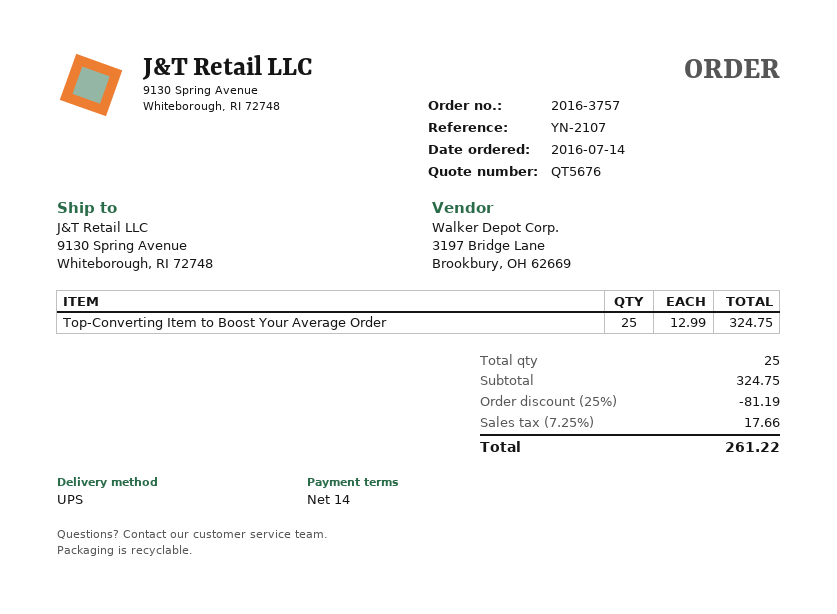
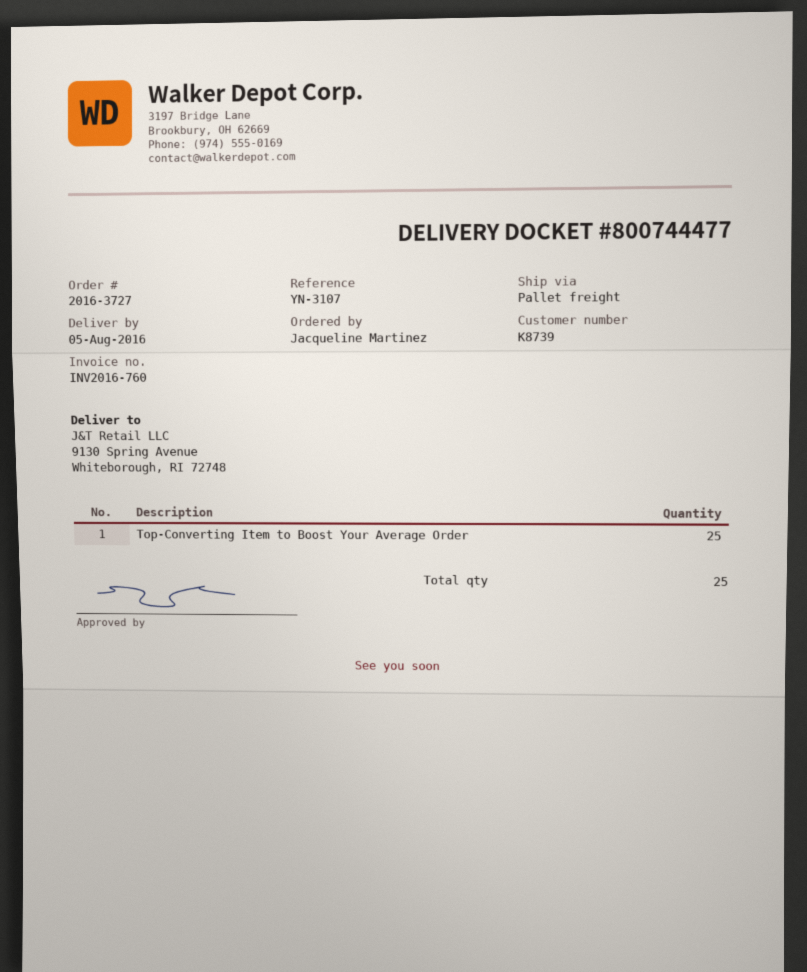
order number: 2016-3757 -> 2016-3727
reference: YN-2107 -> YN-3107
shipping method: UPS -> pallet freight

